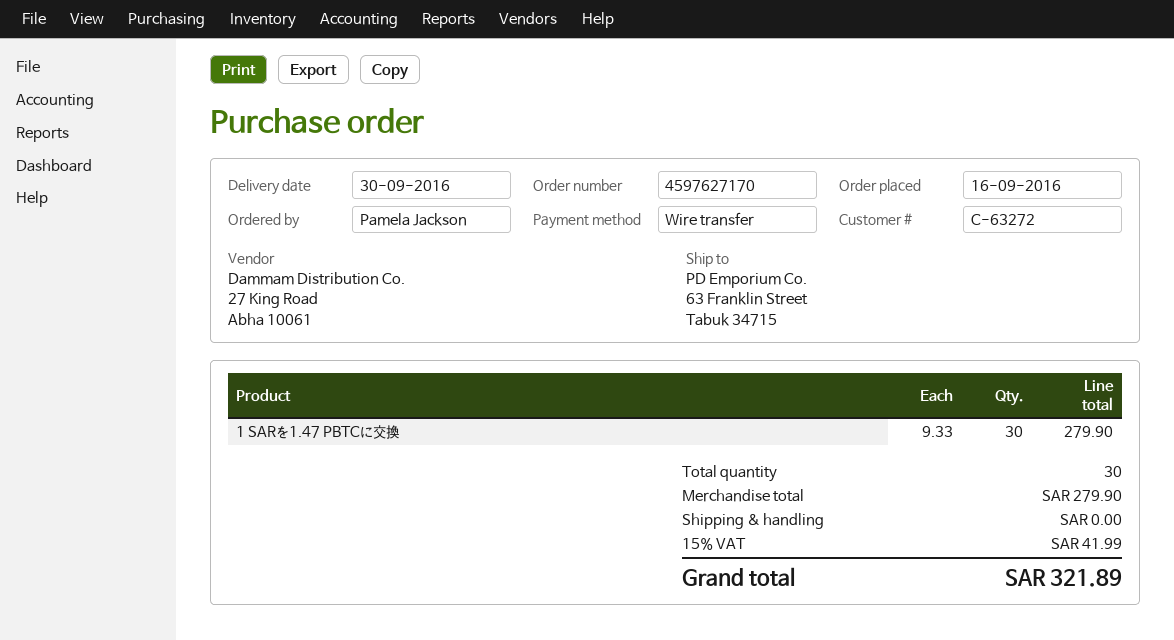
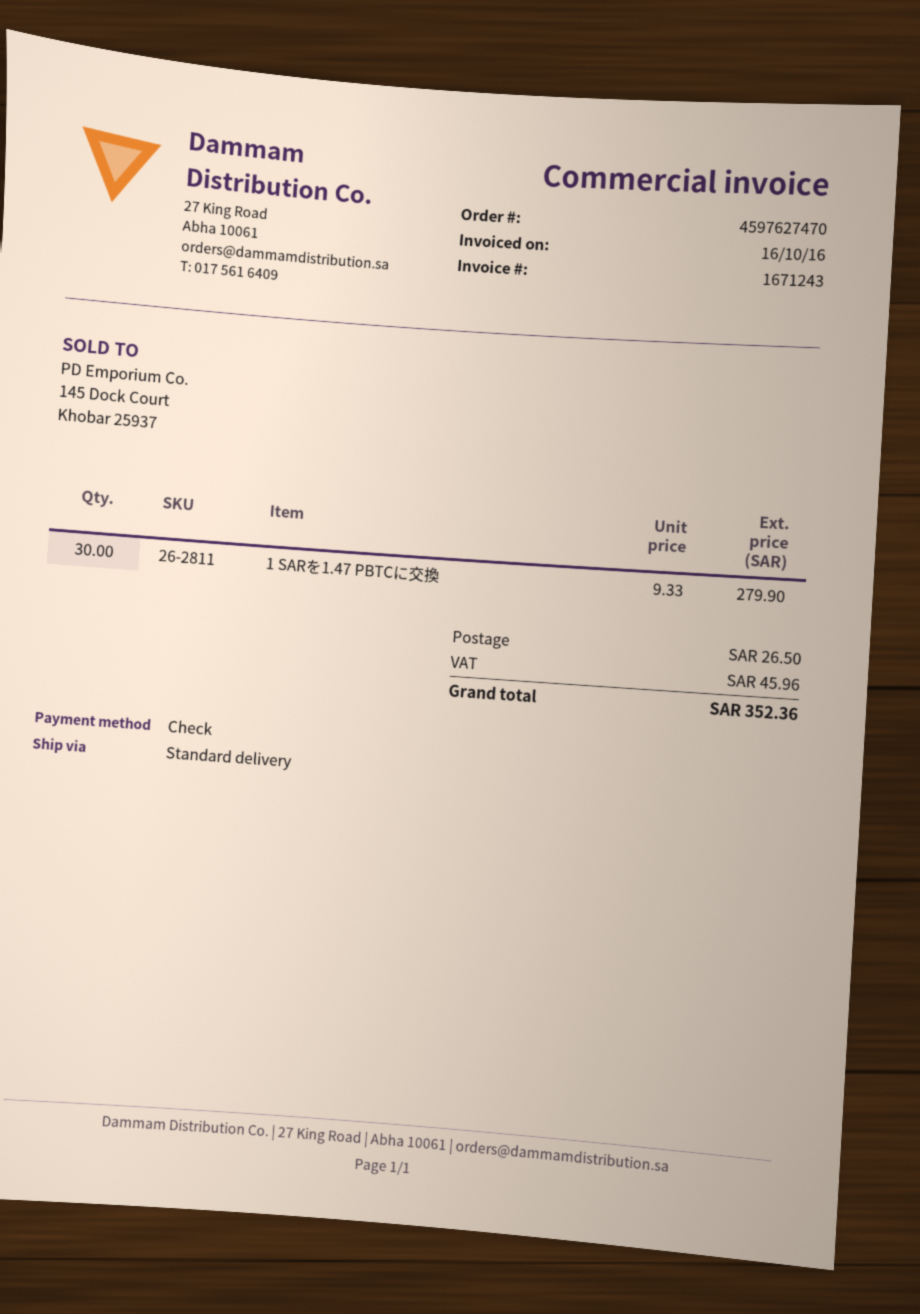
order number: 4597627170 -> 4597627470
payment method: bank transfer -> cheque
shipping: 0.00 -> 26.50
tax: 41.99 -> 45.96
total: 321.89 -> 352.36

